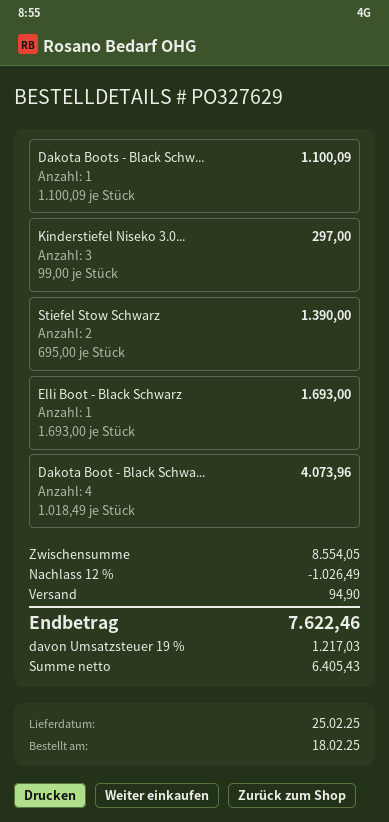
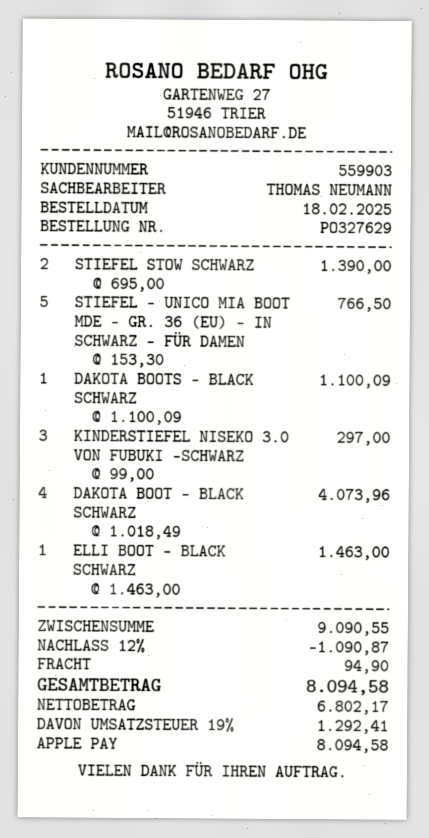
Elli Boot - Black Schwarz: 1 x 1693.00 = 1693.00 -> 1 x 1463.00 = 1463.00
STIEFEL - UNICO MIA BOOT MDE - GR. 36 (EU) - IN SCHWARZ - FÜR DAMEN: none -> 5 x 153.30 = 766.50
subtotal: 8554.05 -> 9090.55
discount: 12% = 1026.49 -> 12% = 1090.87
net: 6405.43 -> 6802.17
tax: 19% = 1217.03 -> 19% = 1292.41
total: 7622.46 -> 8094.58

